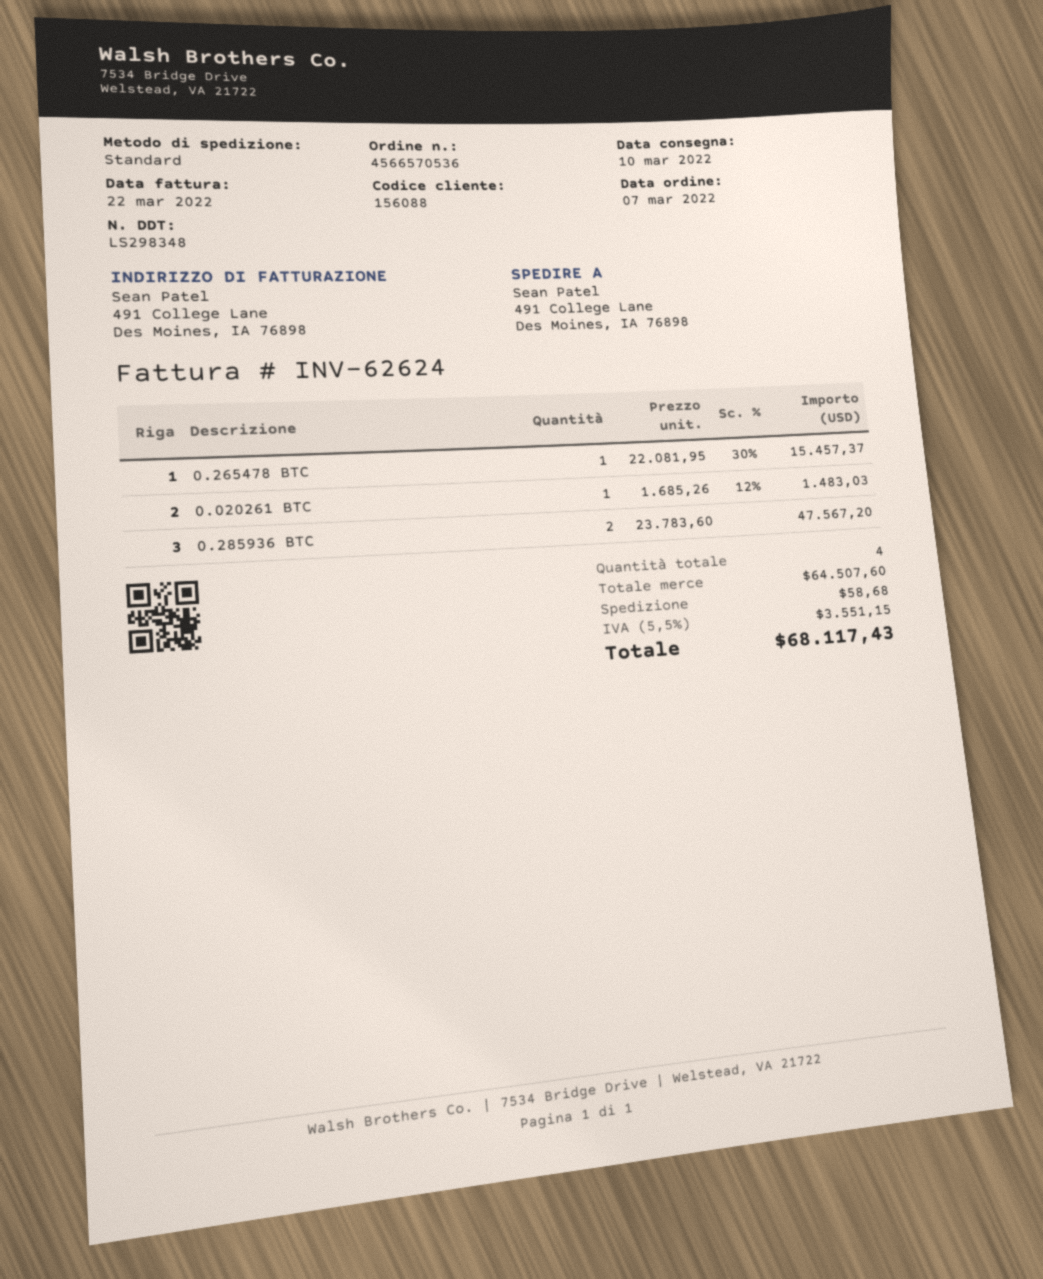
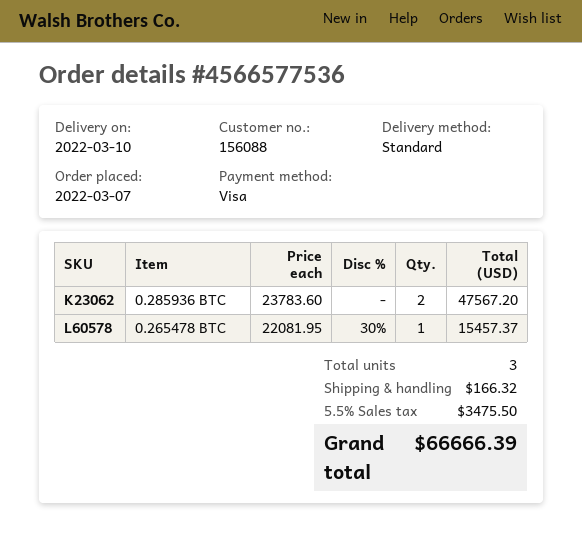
order number: 4566570536 -> 4566577536
0.020261 BTC: 1 x 1685.26 - 12% = 1483.03 -> none
total quantity: 4 -> 3
shipping: 58.68 -> 166.32
tax: 5.5% = 3551.15 -> 5.5% = 3475.50
total: 68117.43 -> 66666.39

